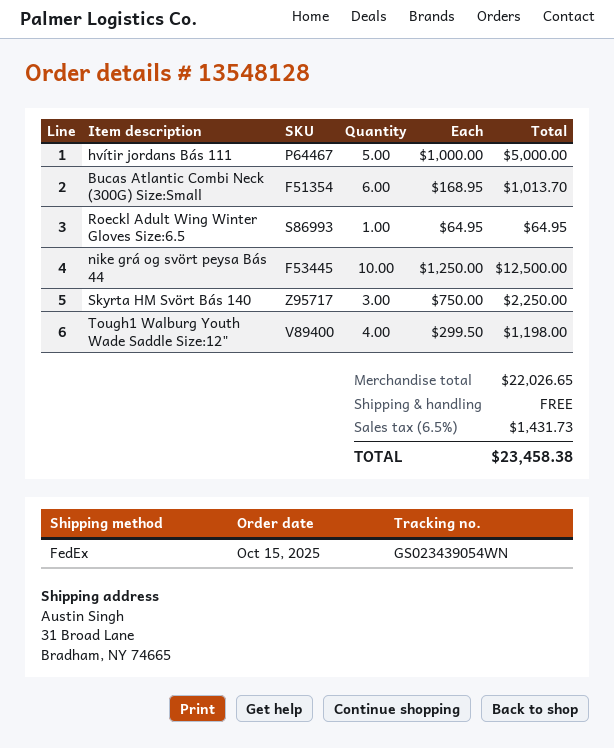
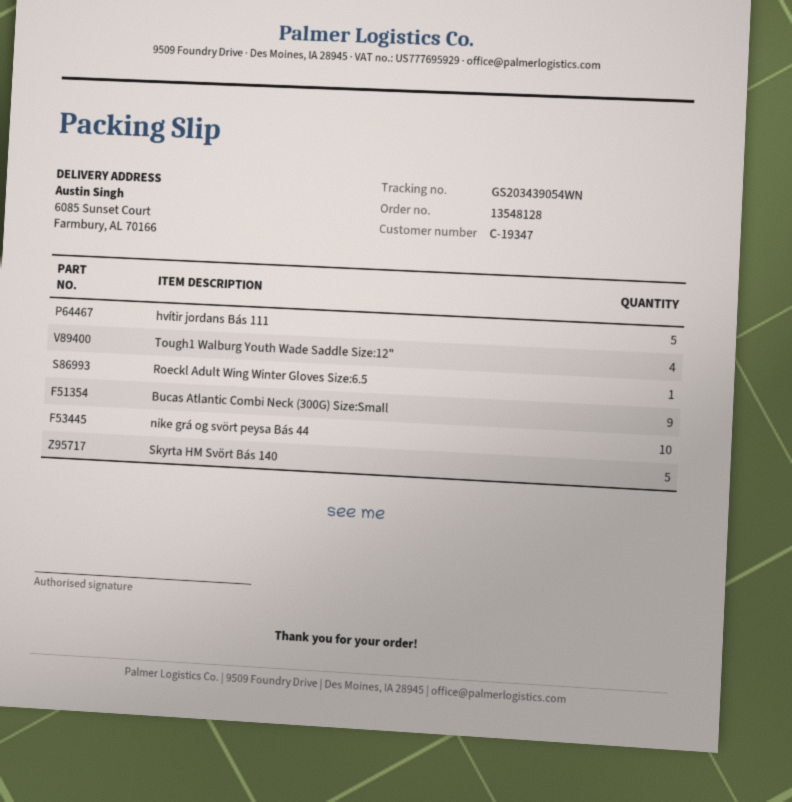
tracking number: GS023439054WN -> GS203439054WN
ship to: 31 Broad Lane, Bradham, NY 74665 -> 6085 Sunset Court, Farmbury, AL 70166
Bucas Atlantic Combi Neck (300G) Size:Small: 6 -> 9
Skyrta HM Svört Bás 140: 3 -> 5

